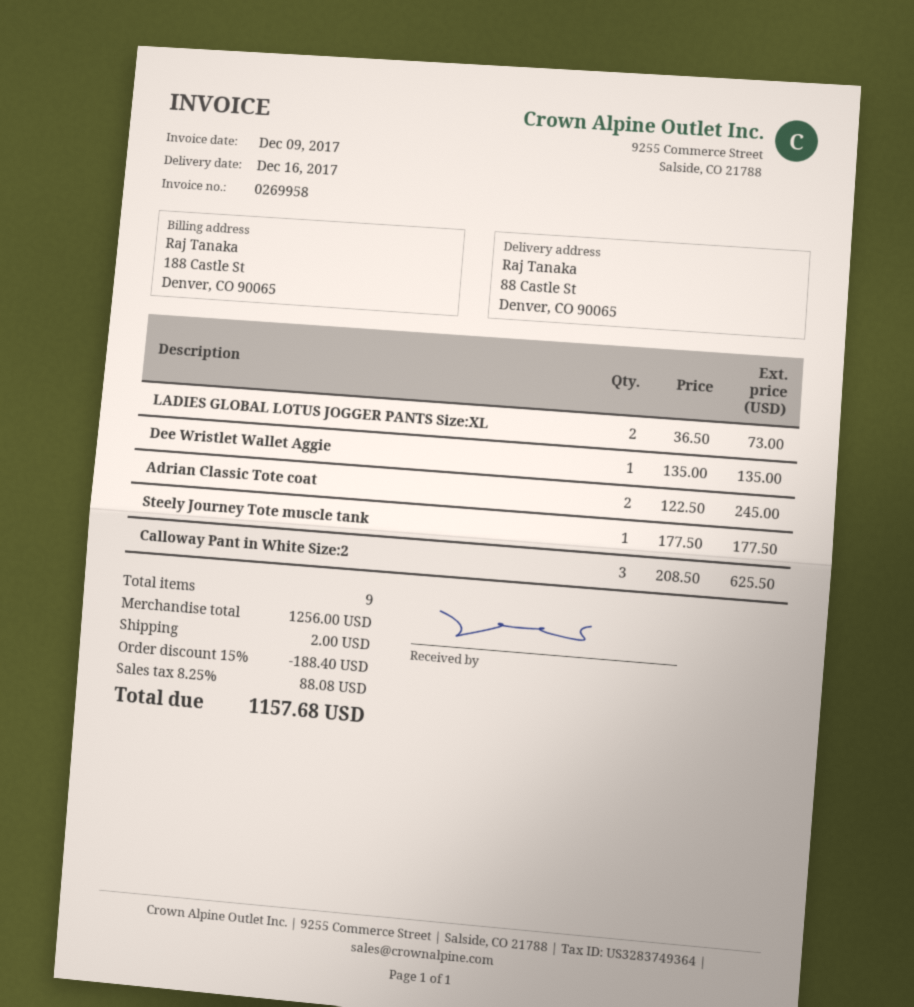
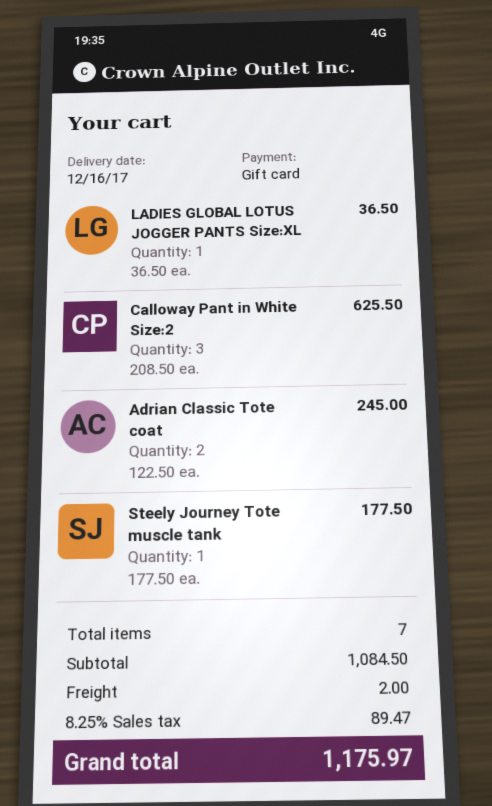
LADIES GLOBAL LOTUS JOGGER PANTS Size:XL: 2 x 36.50 = 73.00 -> 1 x 36.50 = 36.50
Dee Wristlet Wallet Aggie: 1 x 135.00 = 135.00 -> none
total quantity: 9 -> 7
subtotal: 1256.00 -> 1084.50
discount: 15% = 188.40 -> none
tax: 8.25% = 88.08 -> 8.25% = 89.47
total: 1157.68 -> 1175.97

